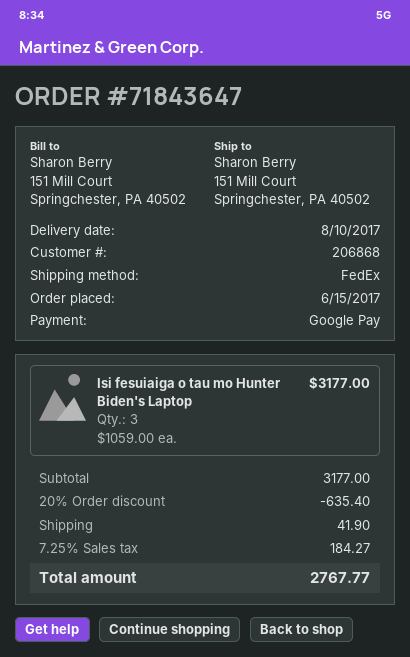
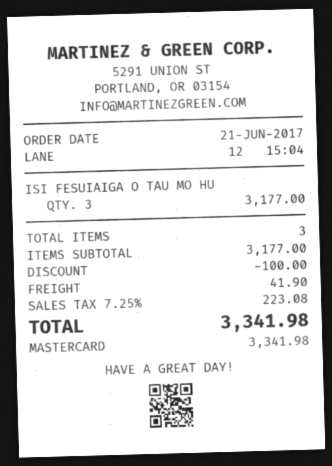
order date: 2017-06-15 -> 2017-06-21
payment method: Google Pay -> Mastercard
discount: 635.40 -> 100.00
tax: 7.25% = 184.27 -> 7.25% = 223.08
total: 2767.77 -> 3341.98

